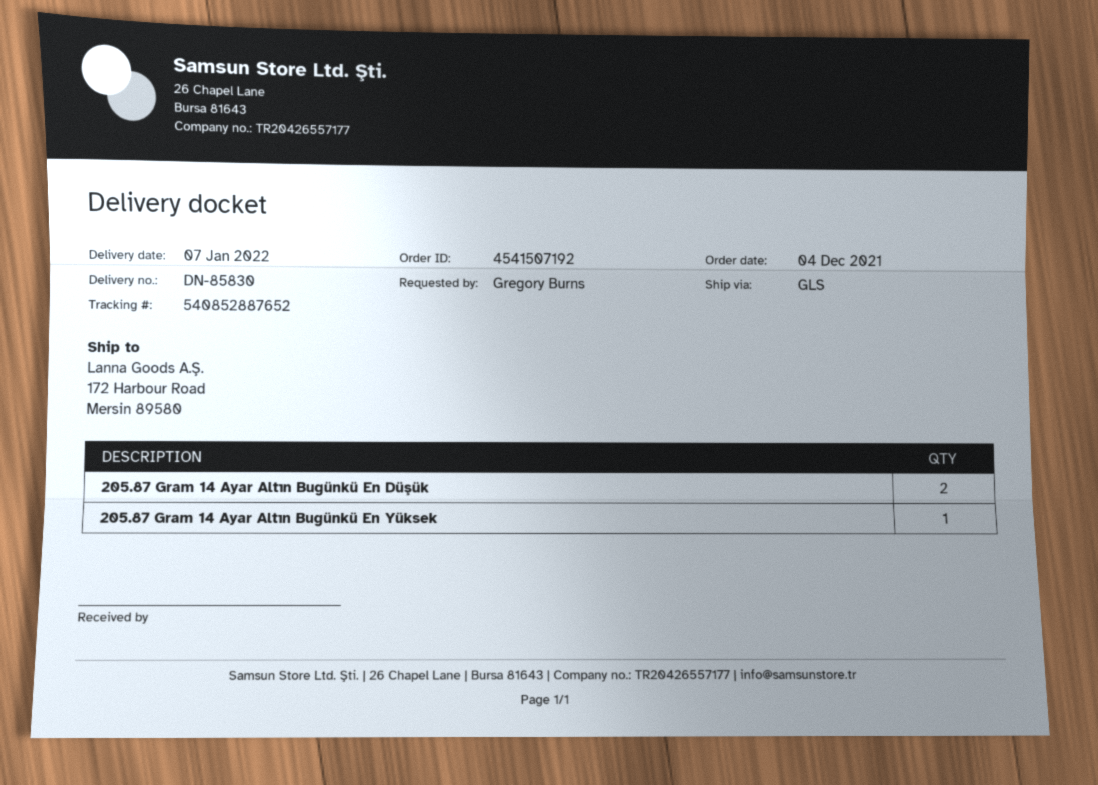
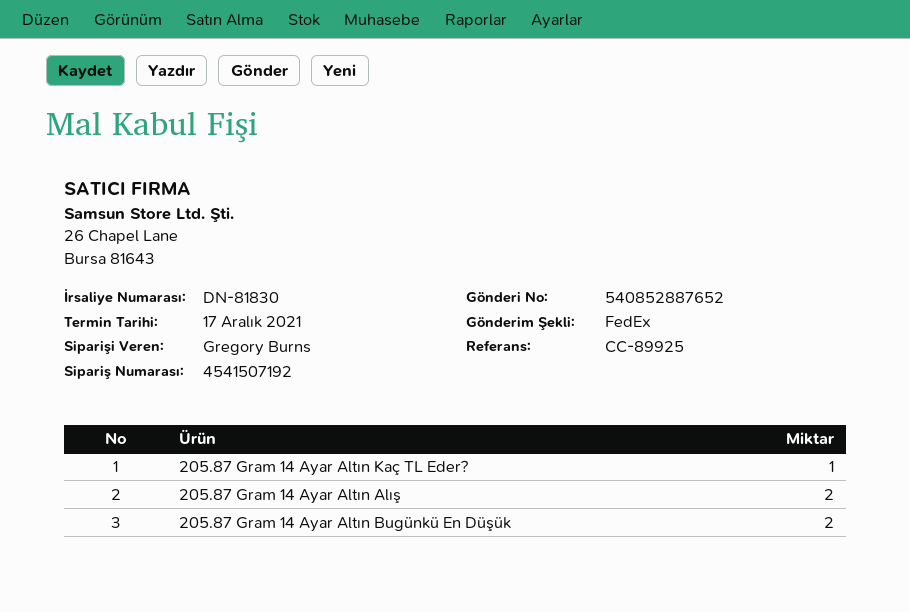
delivery note number: DN-85830 -> DN-81830
delivery date: 2022-01-07 -> 2021-12-17
shipping method: GLS -> FedEx
205.87 Gram 14 Ayar Altın Bugünkü En Yüksek: 1 -> none
205.87 Gram 14 Ayar Altın Kaç TL Eder?: none -> 1
205.87 Gram 14 Ayar Altın Alış: none -> 2

